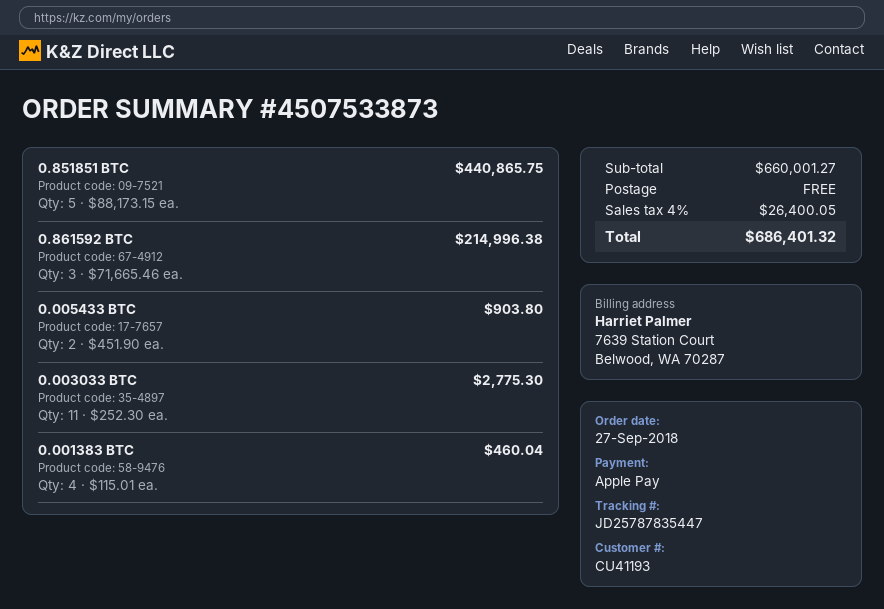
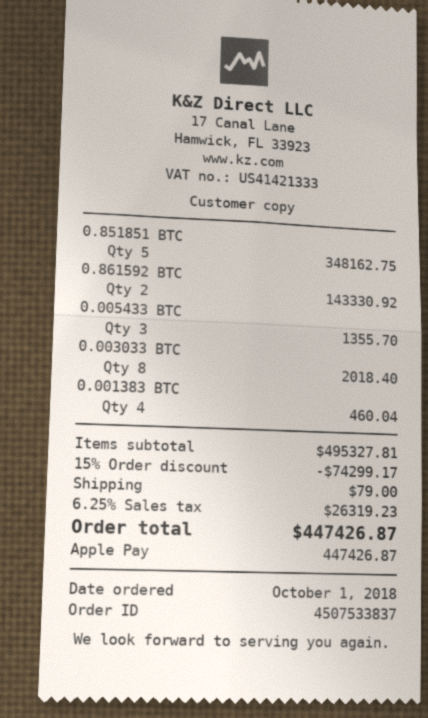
order number: 4507533873 -> 4507533837
order date: 2018-09-27 -> 2018-10-01
0.851851 BTC: 5 for 440865.75 -> 5 for 348162.75
0.861592 BTC: 3 for 214996.38 -> 2 for 143330.92
0.005433 BTC: 2 for 903.80 -> 3 for 1355.70
0.003033 BTC: 11 for 2775.30 -> 8 for 2018.40
subtotal: 660001.27 -> 495327.81
discount: none -> 15% = 74299.17
shipping: 0.00 -> 79.00
tax: 4% = 26400.05 -> 6.25% = 26319.23
total: 686401.32 -> 447426.87

